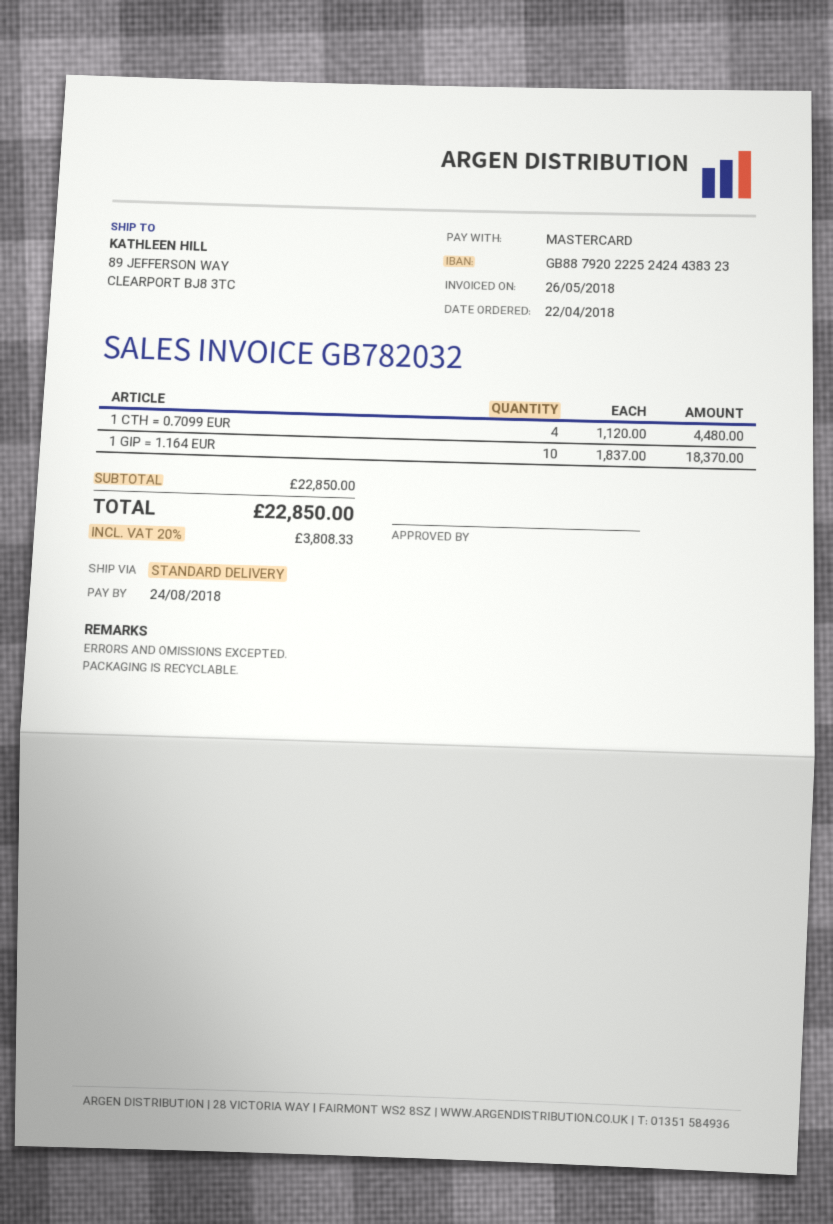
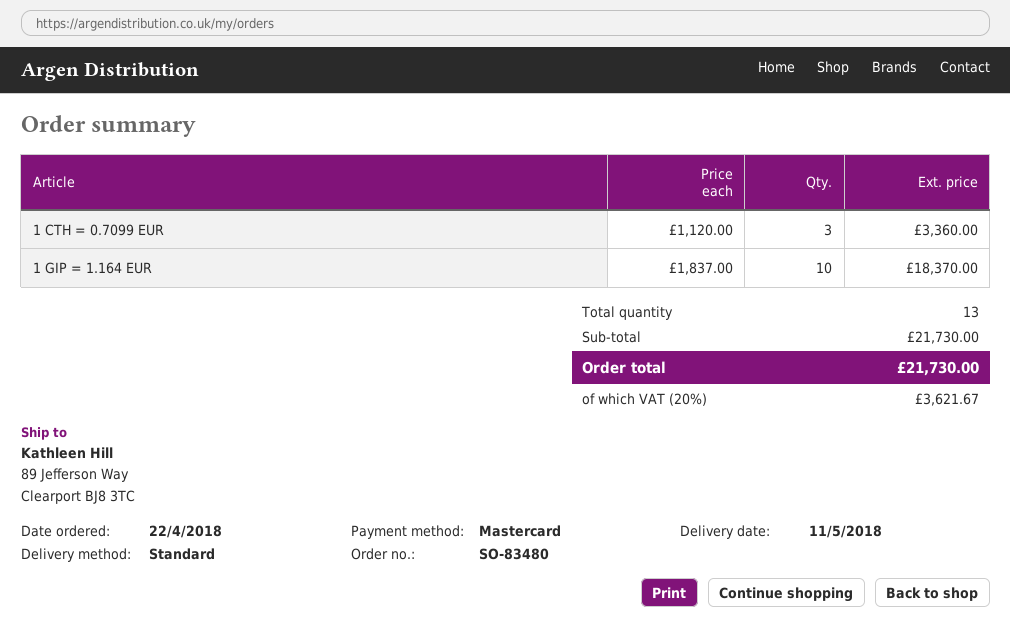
1 CTH = 0.7099 EUR: 4 x 1120.00 = 4480.00 -> 3 x 1120.00 = 3360.00
subtotal: 22850.00 -> 21730.00
tax: 20% = 3808.33 -> 20% = 3621.67
total: 22850.00 -> 21730.00

